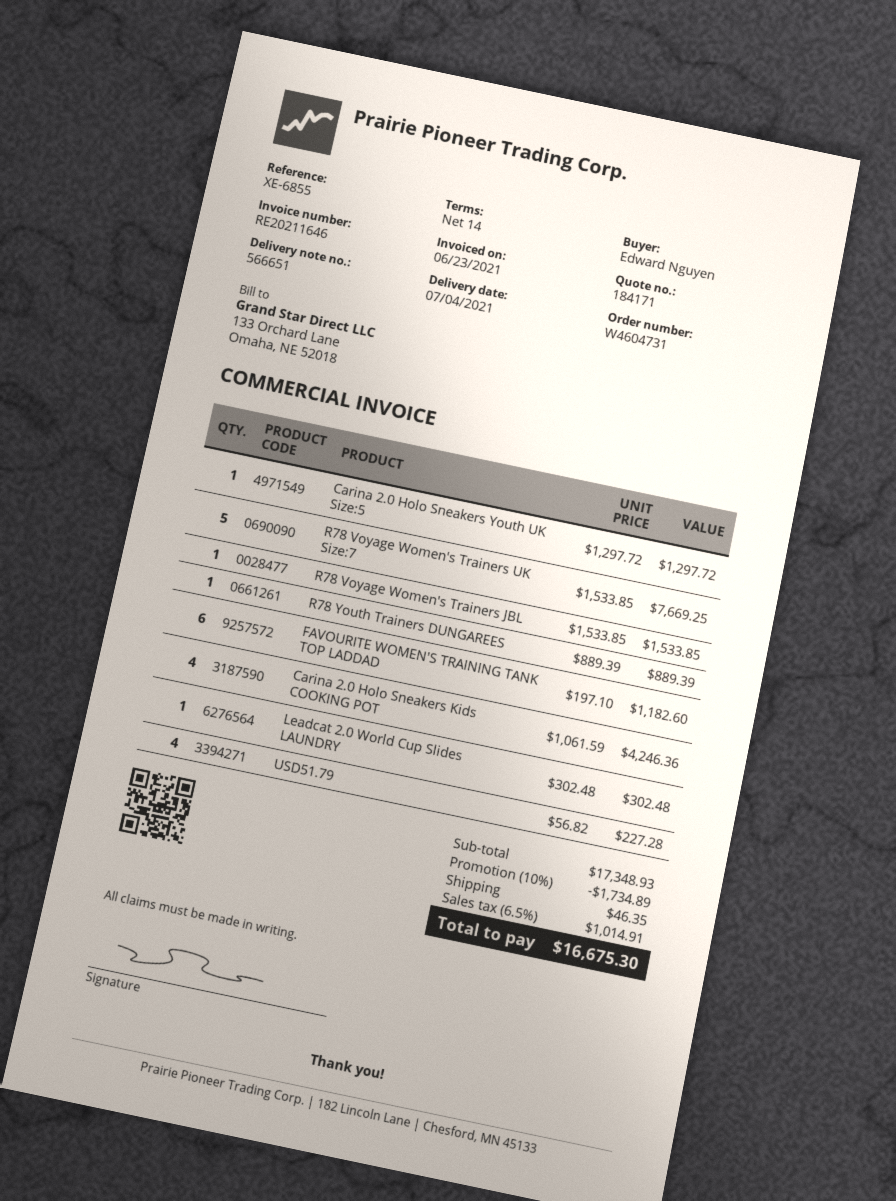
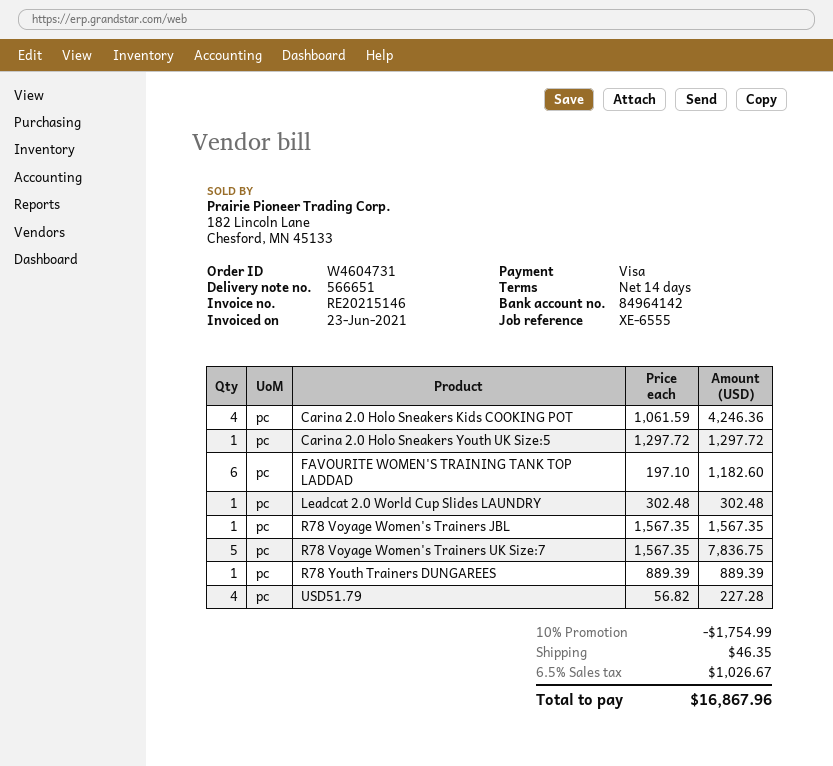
invoice number: RE20211646 -> RE20215146
reference: XE-6855 -> XE-6555
R78 Voyage Women's Trainers UK Size:7: 5 x 1533.85 = 7669.25 -> 5 x 1567.35 = 7836.75
R78 Voyage Women's Trainers JBL: 1 x 1533.85 = 1533.85 -> 1 x 1567.35 = 1567.35
discount: 10% = 1734.89 -> 10% = 1754.99
tax: 6.5% = 1014.91 -> 6.5% = 1026.67
total: 16675.30 -> 16867.96

